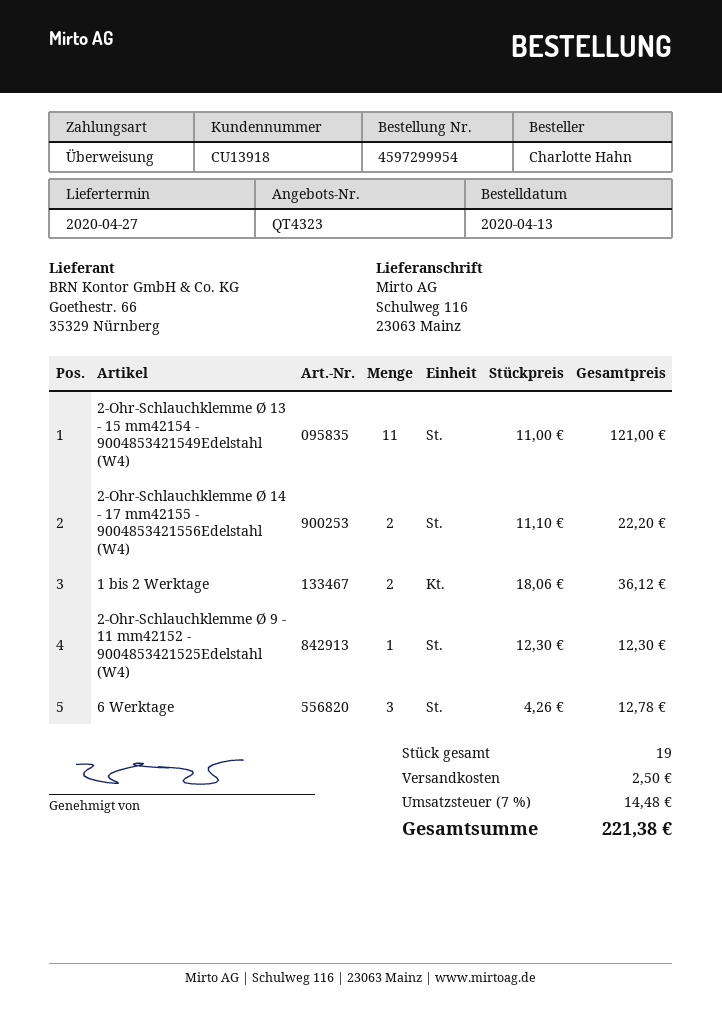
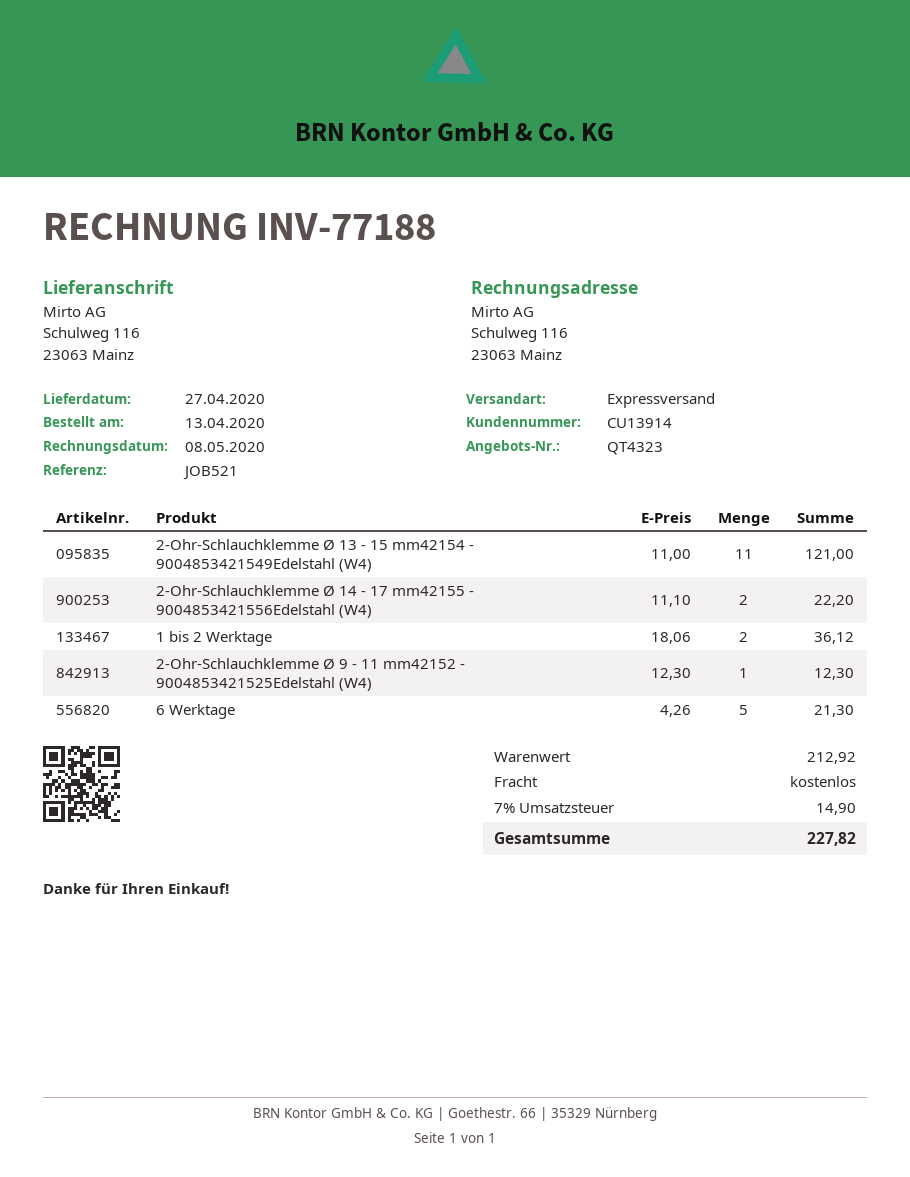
customer number: CU13918 -> CU13914
6 Werktage: 3 x 4.26 = 12.78 -> 5 x 4.26 = 21.30
shipping: 2.50 -> 0.00
tax: 7% = 14.48 -> 7% = 14.90
total: 221.38 -> 227.82

